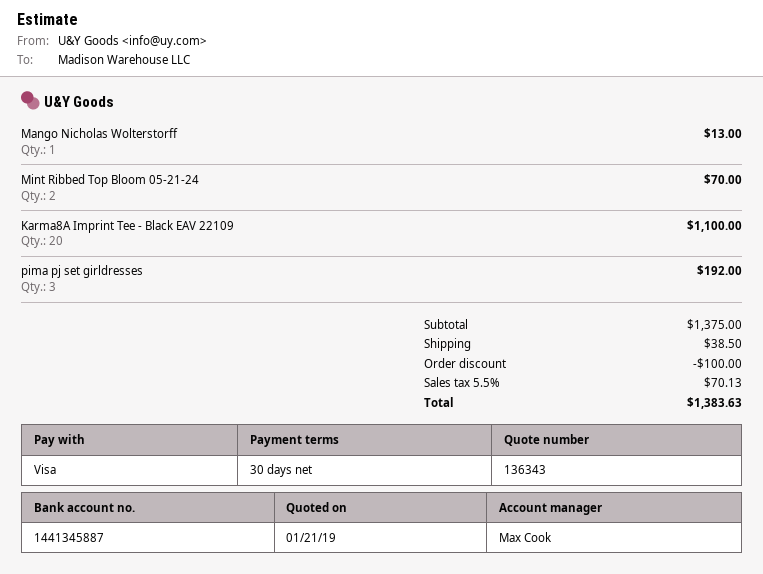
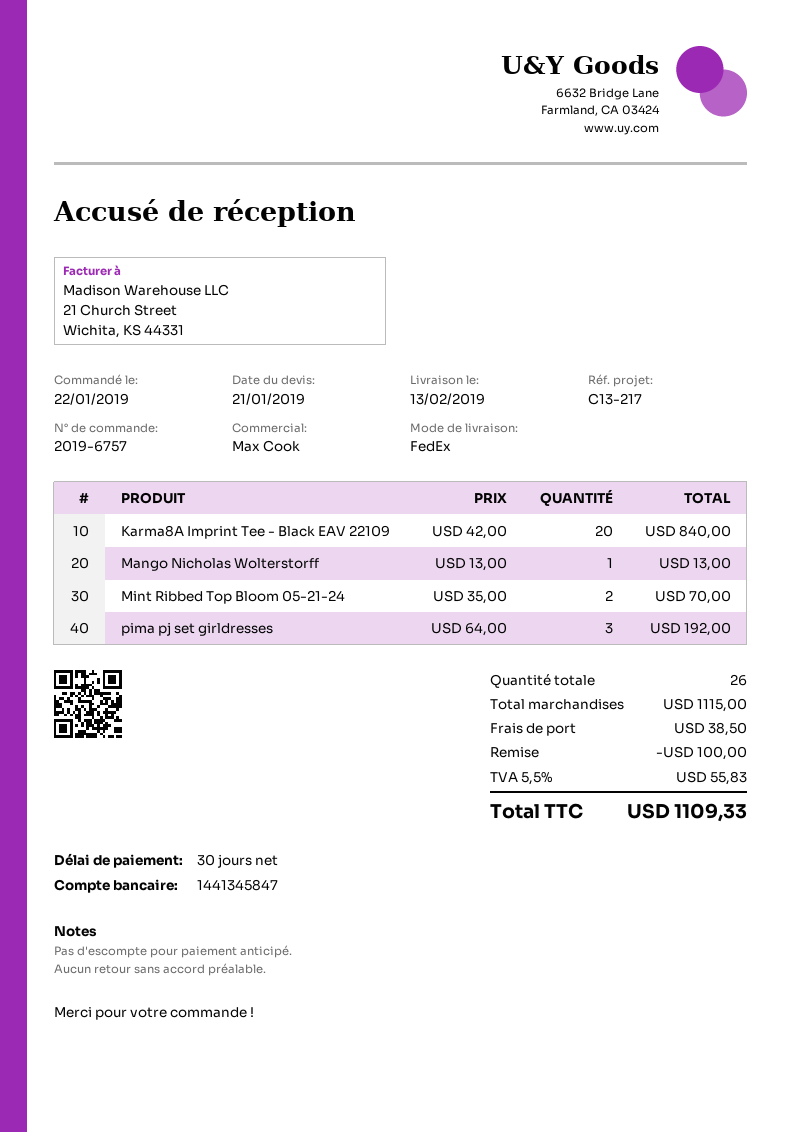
bank account: 1441345887 -> 1441345847
Karma8A Imprint Tee - Black EAV 22109: 20 for 1100.00 -> 20 for 840.00
subtotal: 1375.00 -> 1115.00
tax: 5.5% = 70.13 -> 5.5% = 55.83
total: 1383.63 -> 1109.33

